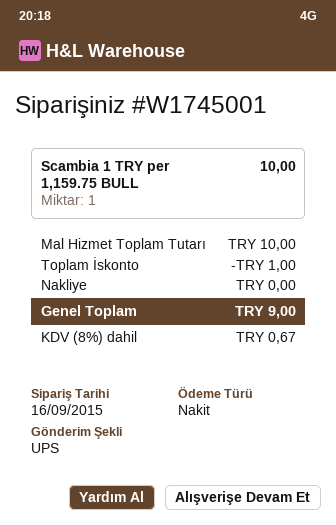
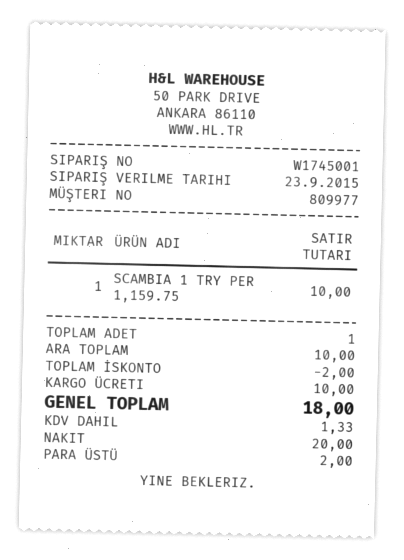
order date: 2015-09-16 -> 2015-09-23
discount: 1.00 -> 2.00
shipping: 0.00 -> 10.00
tax: 0.67 -> 1.33
total: 9.00 -> 18.00

